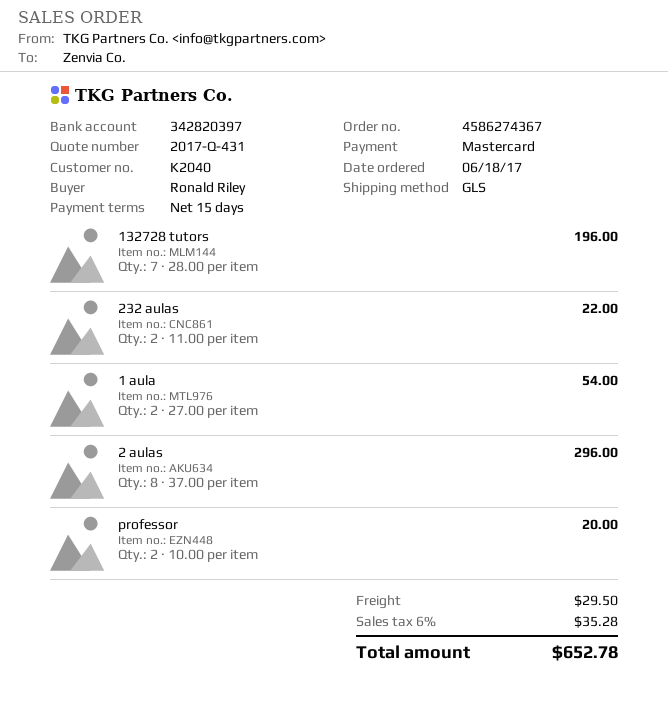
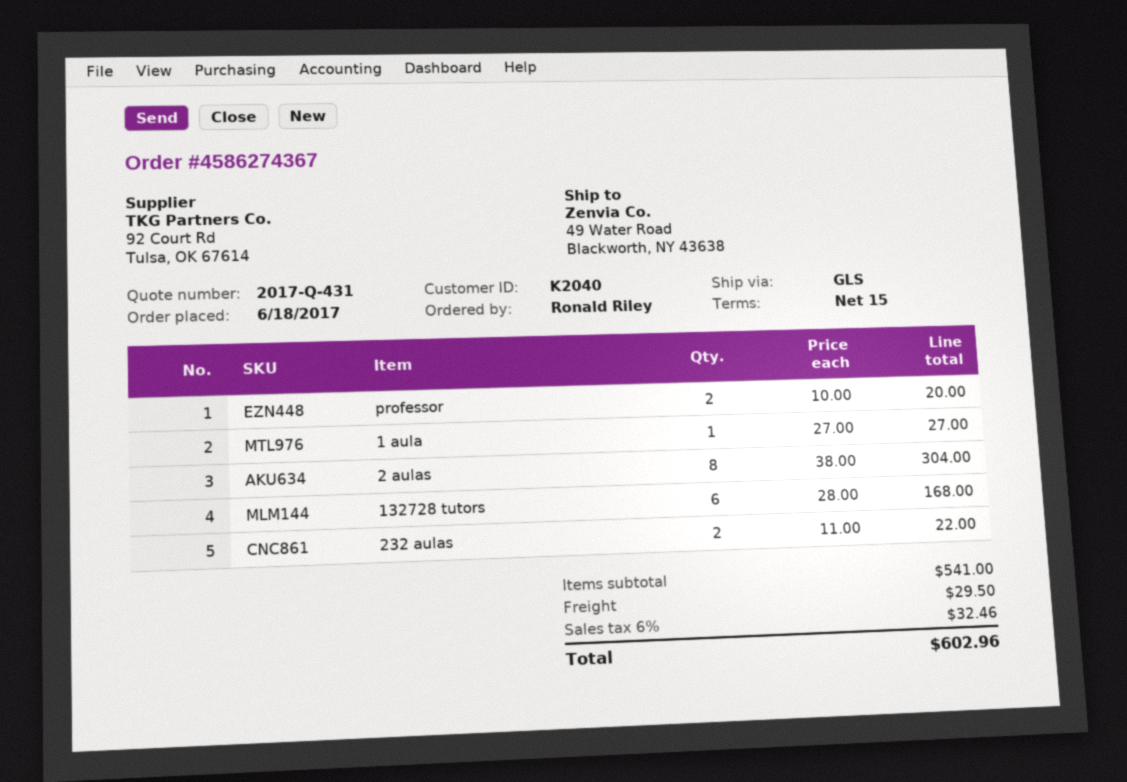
132728 tutors: 7 x 28.00 = 196.00 -> 6 x 28.00 = 168.00
1 aula: 2 x 27.00 = 54.00 -> 1 x 27.00 = 27.00
2 aulas: 8 x 37.00 = 296.00 -> 8 x 38.00 = 304.00
tax: 6% = 35.28 -> 6% = 32.46
total: 652.78 -> 602.96

